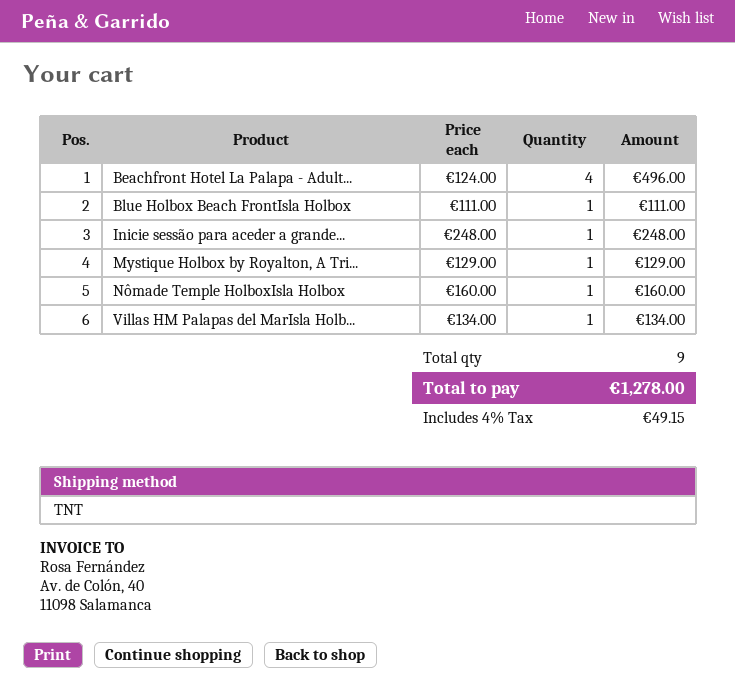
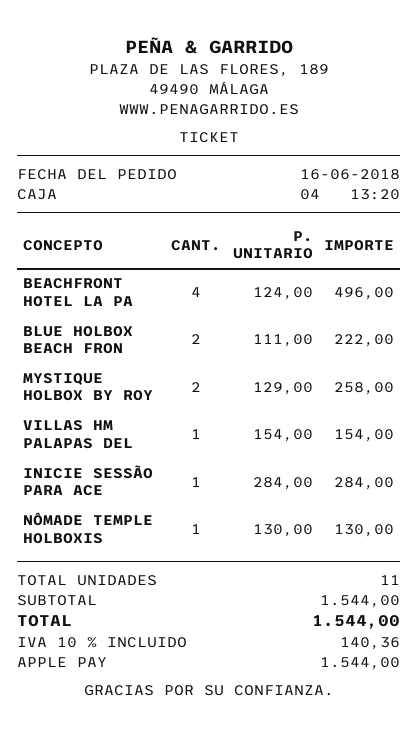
Blue Holbox Beach FrontIsla Holbox: 1 x 111.00 = 111.00 -> 2 x 111.00 = 222.00
Inicie sessão para aceder a grande...: 1 x 248.00 = 248.00 -> 1 x 284.00 = 284.00
Mystique Holbox by Royalton, A Tri...: 1 x 129.00 = 129.00 -> 2 x 129.00 = 258.00
Nômade Temple HolboxIsla Holbox: 1 x 160.00 = 160.00 -> 1 x 130.00 = 130.00
Villas HM Palapas del MarIsla Holb...: 1 x 134.00 = 134.00 -> 1 x 154.00 = 154.00
total quantity: 9 -> 11
tax: 4% = 49.15 -> 10% = 140.36
total: 1278.00 -> 1544.00

